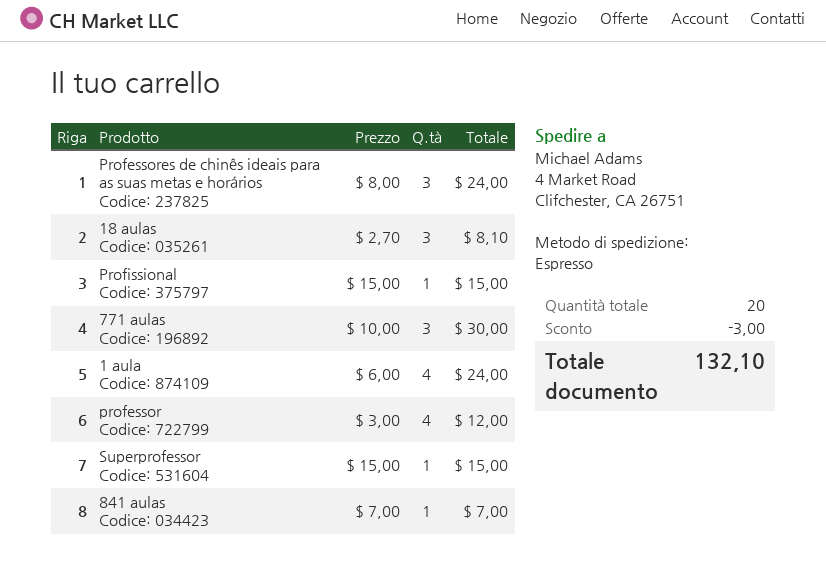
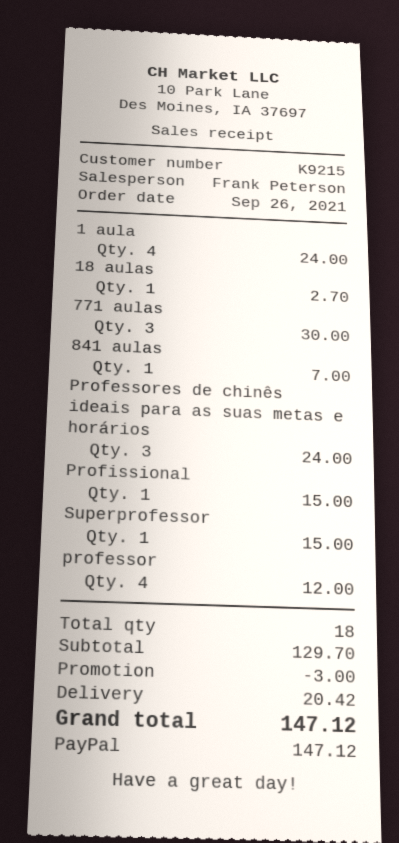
18 aulas: 3 for 8.10 -> 1 for 2.70
total quantity: 20 -> 18
shipping: none -> 20.42
total: 132.10 -> 147.12

